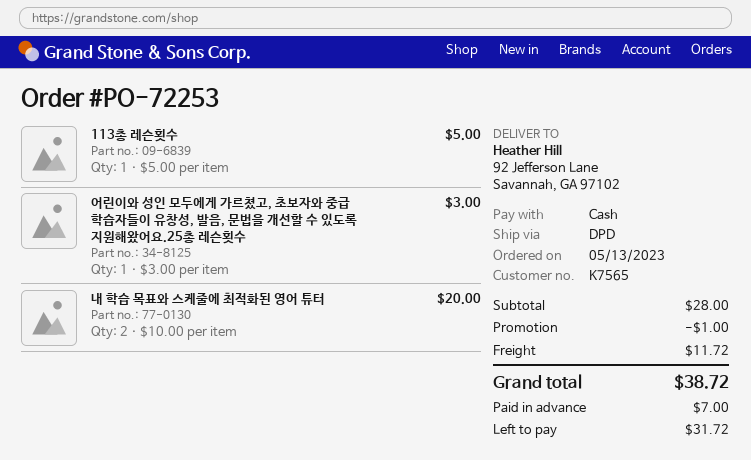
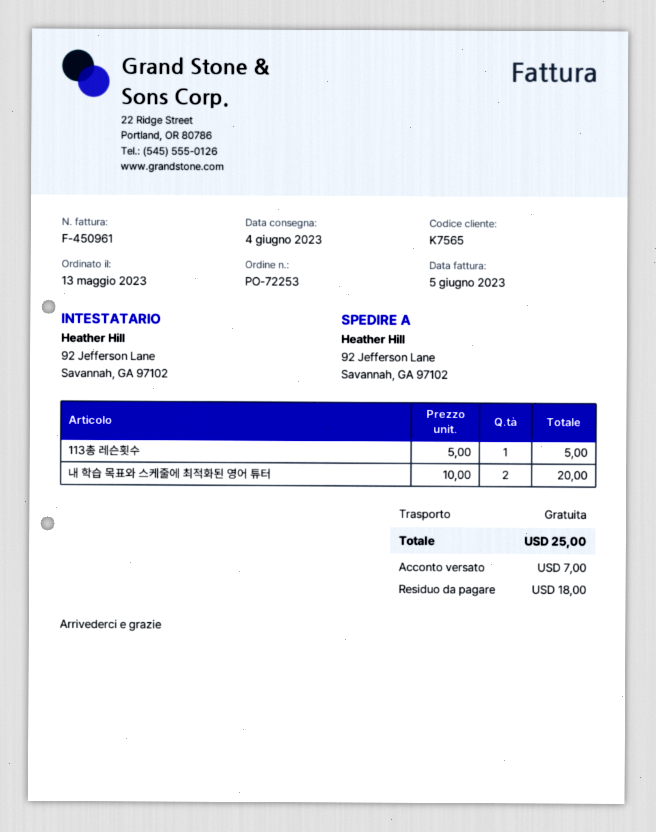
어린이와 성인 모두에게 가르쳤고, 초보자와 중급 학습자들이 유창성, 발음, 문법을 개선할 수 있도록 지원해왔어요.25총 레슨횟수: 1 x 3.00 = 3.00 -> none
discount: 1.00 -> none
shipping: 11.72 -> 0.00
total: 38.72 -> 25.00
balance: 31.72 -> 18.00

